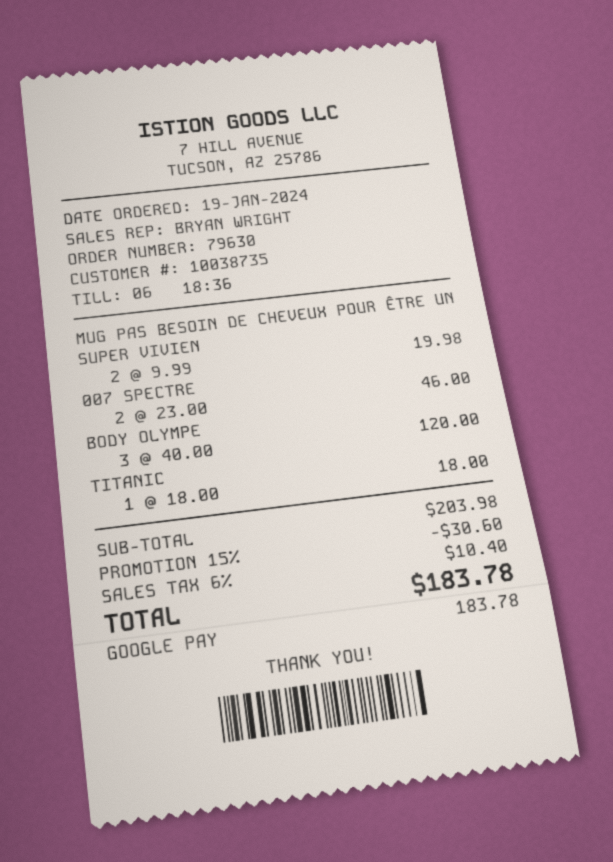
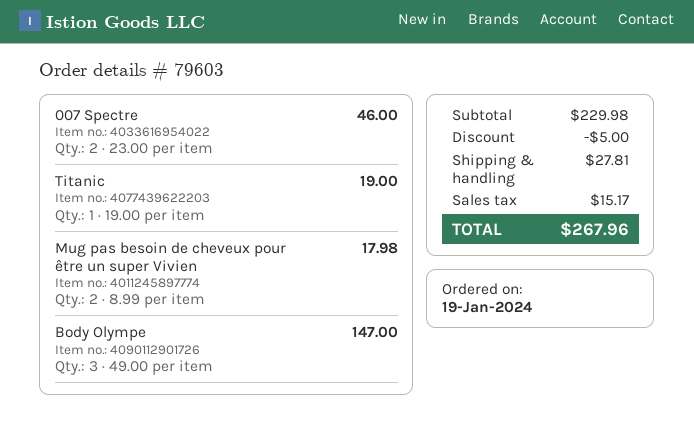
order number: 79630 -> 79603
MUG PAS BESOIN DE CHEVEUX POUR ÊTRE UN SUPER VIVIEN: 2 x 9.99 = 19.98 -> 2 x 8.99 = 17.98
BODY OLYMPE: 3 x 40.00 = 120.00 -> 3 x 49.00 = 147.00
TITANIC: 1 x 18.00 = 18.00 -> 1 x 19.00 = 19.00
subtotal: 203.98 -> 229.98
discount: 30.60 -> 5.00
shipping: none -> 27.81
tax: 10.40 -> 15.17
total: 183.78 -> 267.96

